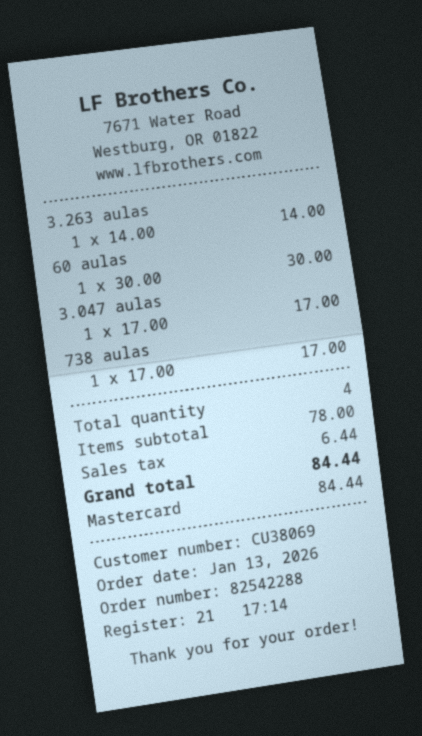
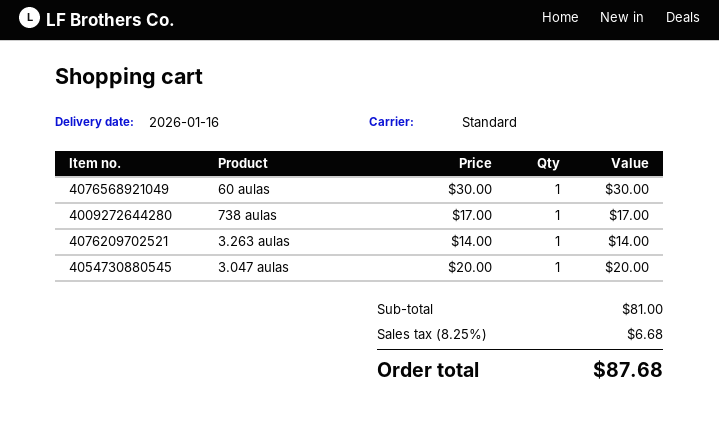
3.047 aulas: 1 x 17.00 = 17.00 -> 1 x 20.00 = 20.00
subtotal: 78.00 -> 81.00
tax: 6.44 -> 6.68
total: 84.44 -> 87.68

